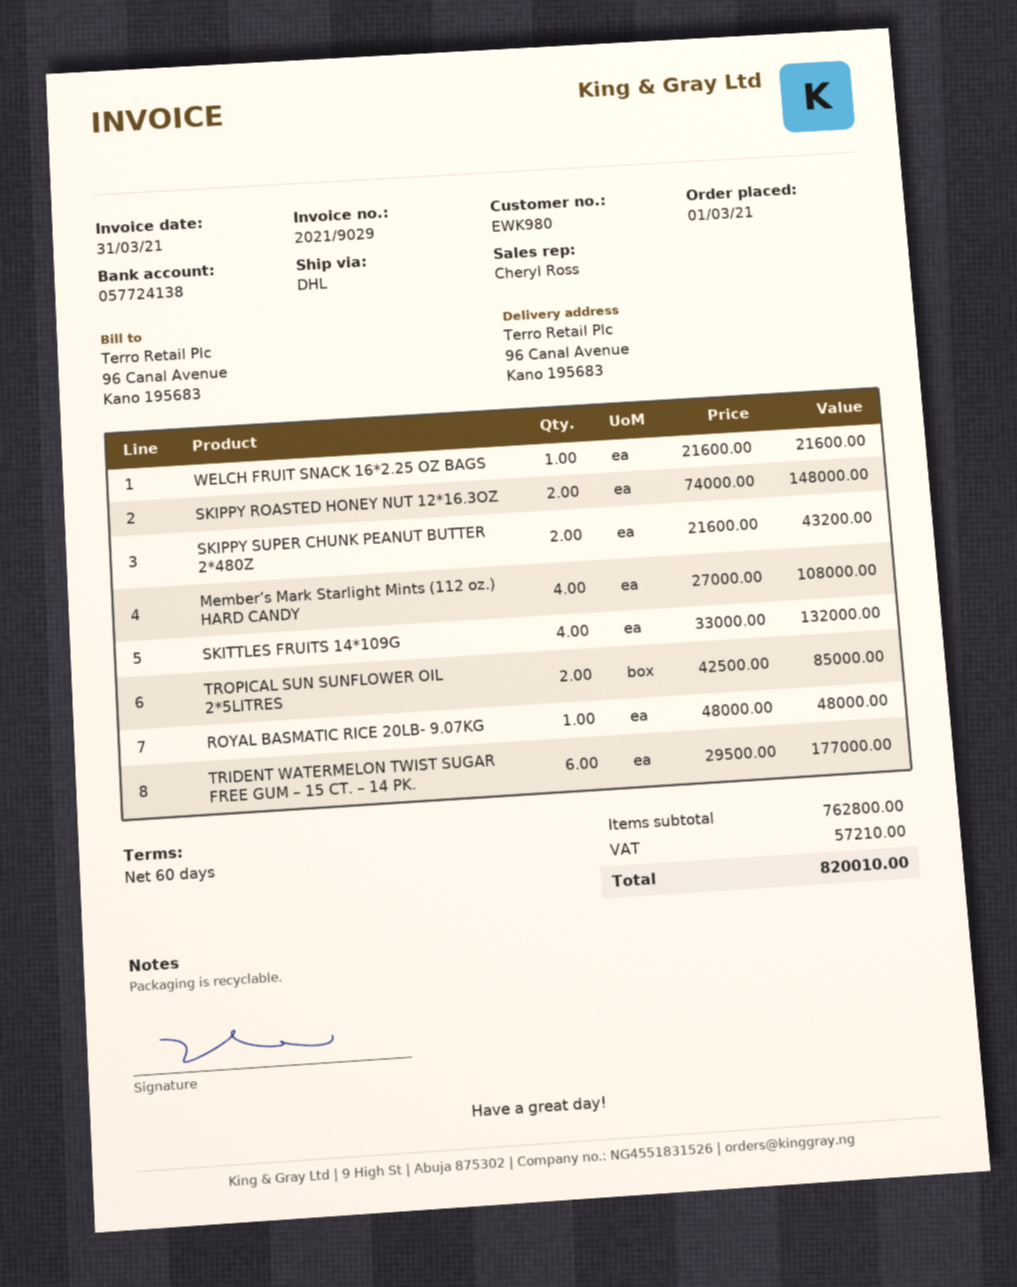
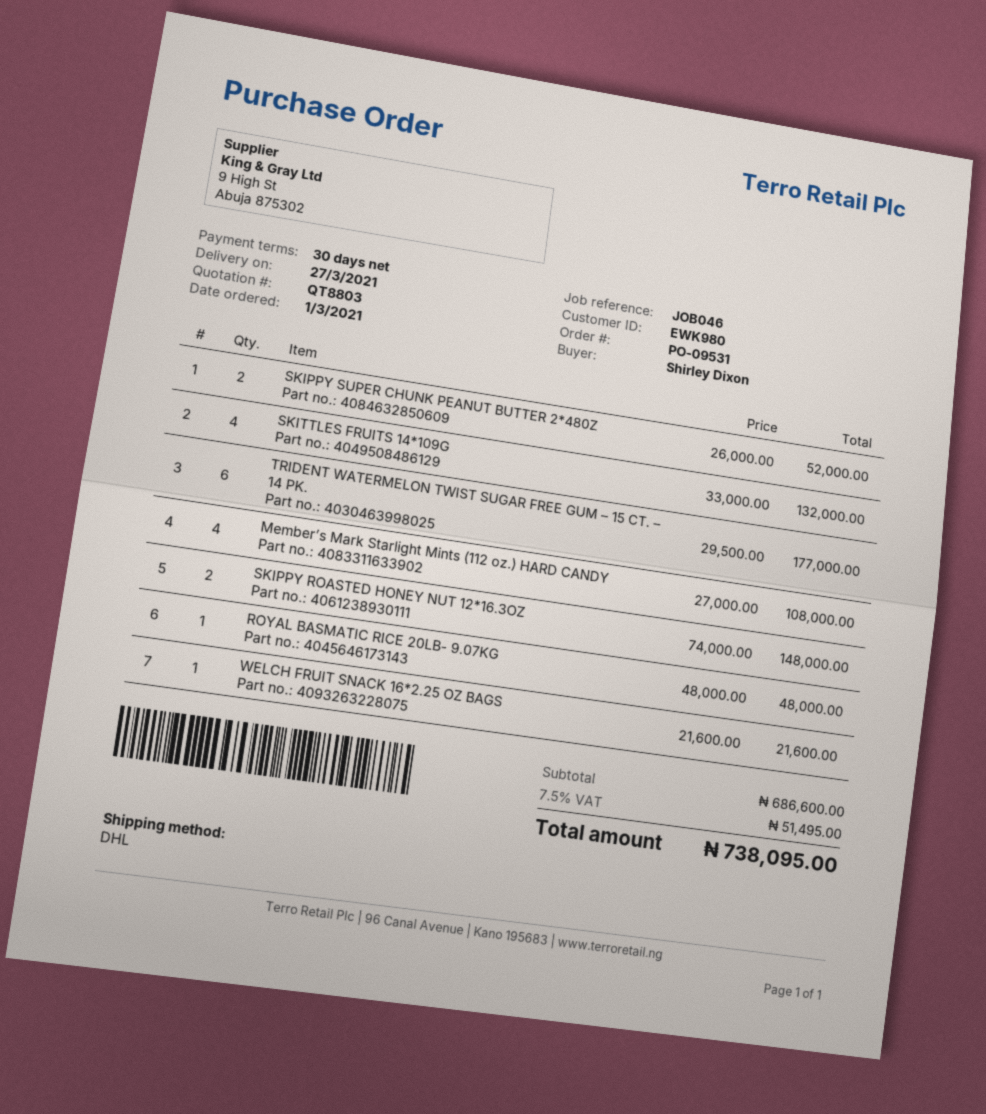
payment terms: 60 days -> 30 days
SKIPPY SUPER CHUNK PEANUT BUTTER 2*480Z: 2 x 21600.00 = 43200.00 -> 2 x 26000.00 = 52000.00
TROPICAL SUN SUNFLOWER OIL 2*5LITRES: 2 x 42500.00 = 85000.00 -> none
subtotal: 762800.00 -> 686600.00
tax: 57210.00 -> 51495.00
total: 820010.00 -> 738095.00

